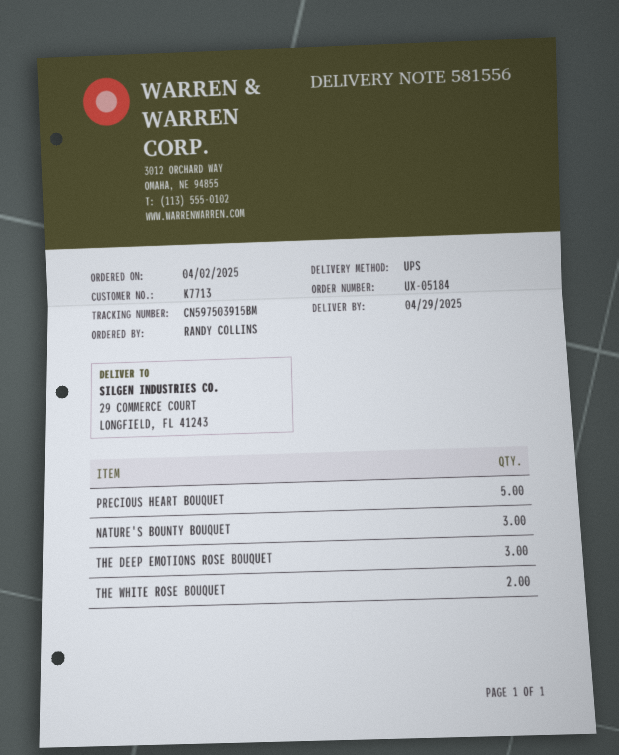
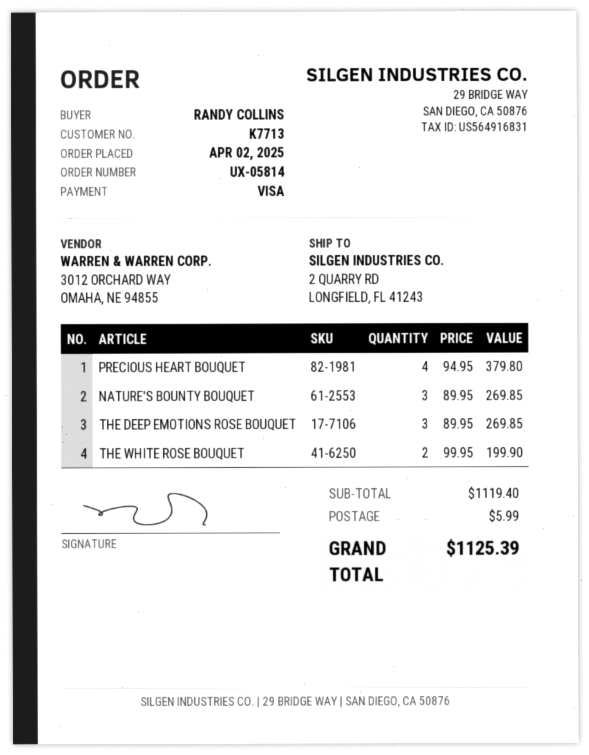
order number: UX-05184 -> UX-05814
ship to: 29 COMMERCE COURT, LONGFIELD, FL 41243 -> 2 QUARRY RD, LONGFIELD, FL 41243
PRECIOUS HEART BOUQUET: 5 -> 4

